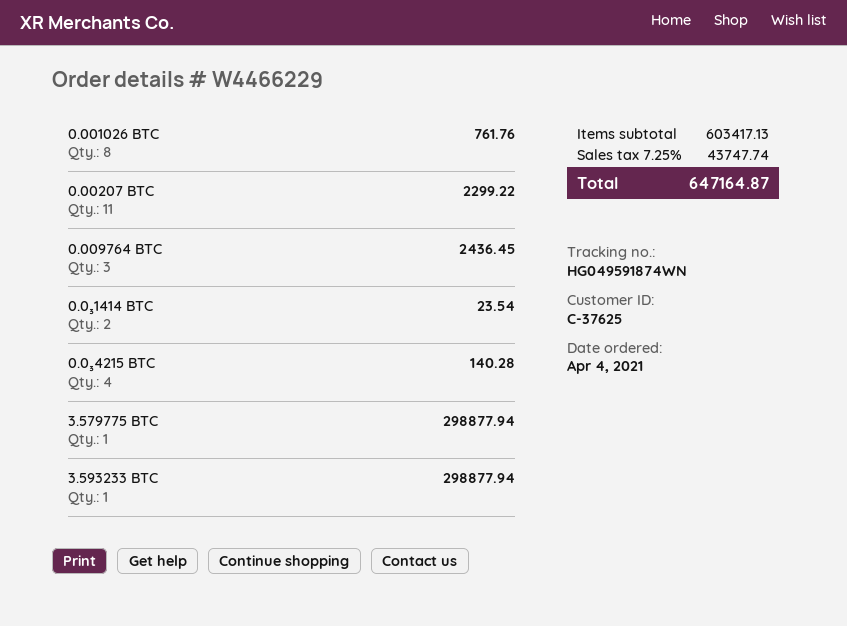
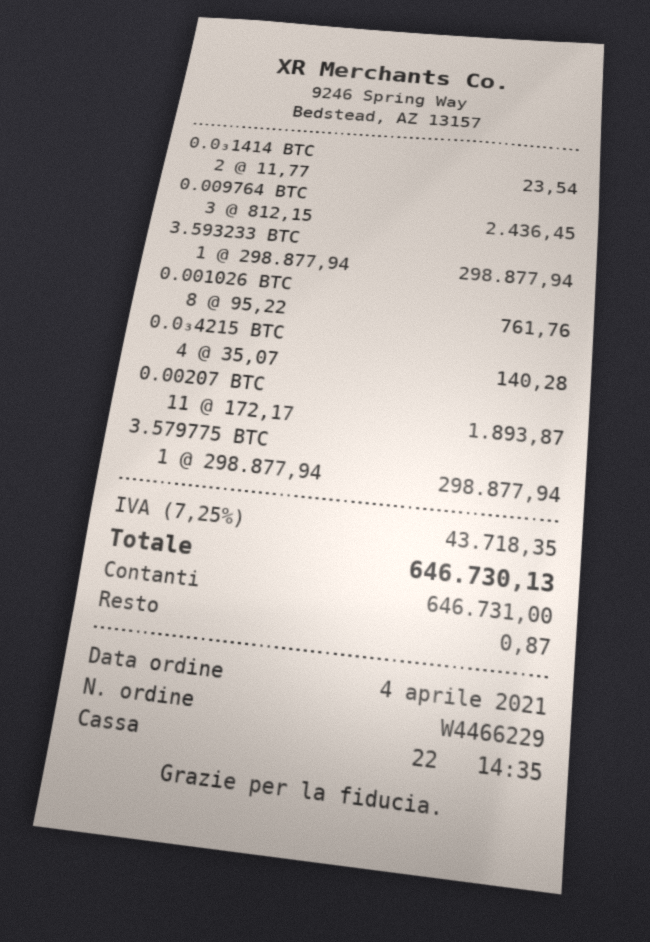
0.00207 BTC: 11 for 2299.22 -> 11 for 1893.87
tax: 7.25% = 43747.74 -> 7.25% = 43718.35
total: 647164.87 -> 646730.13

